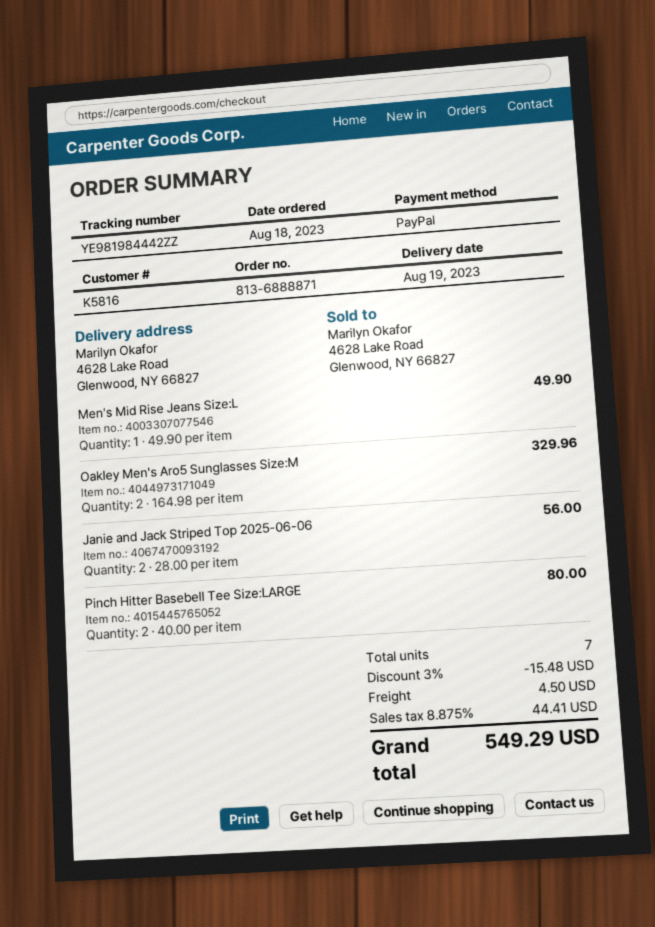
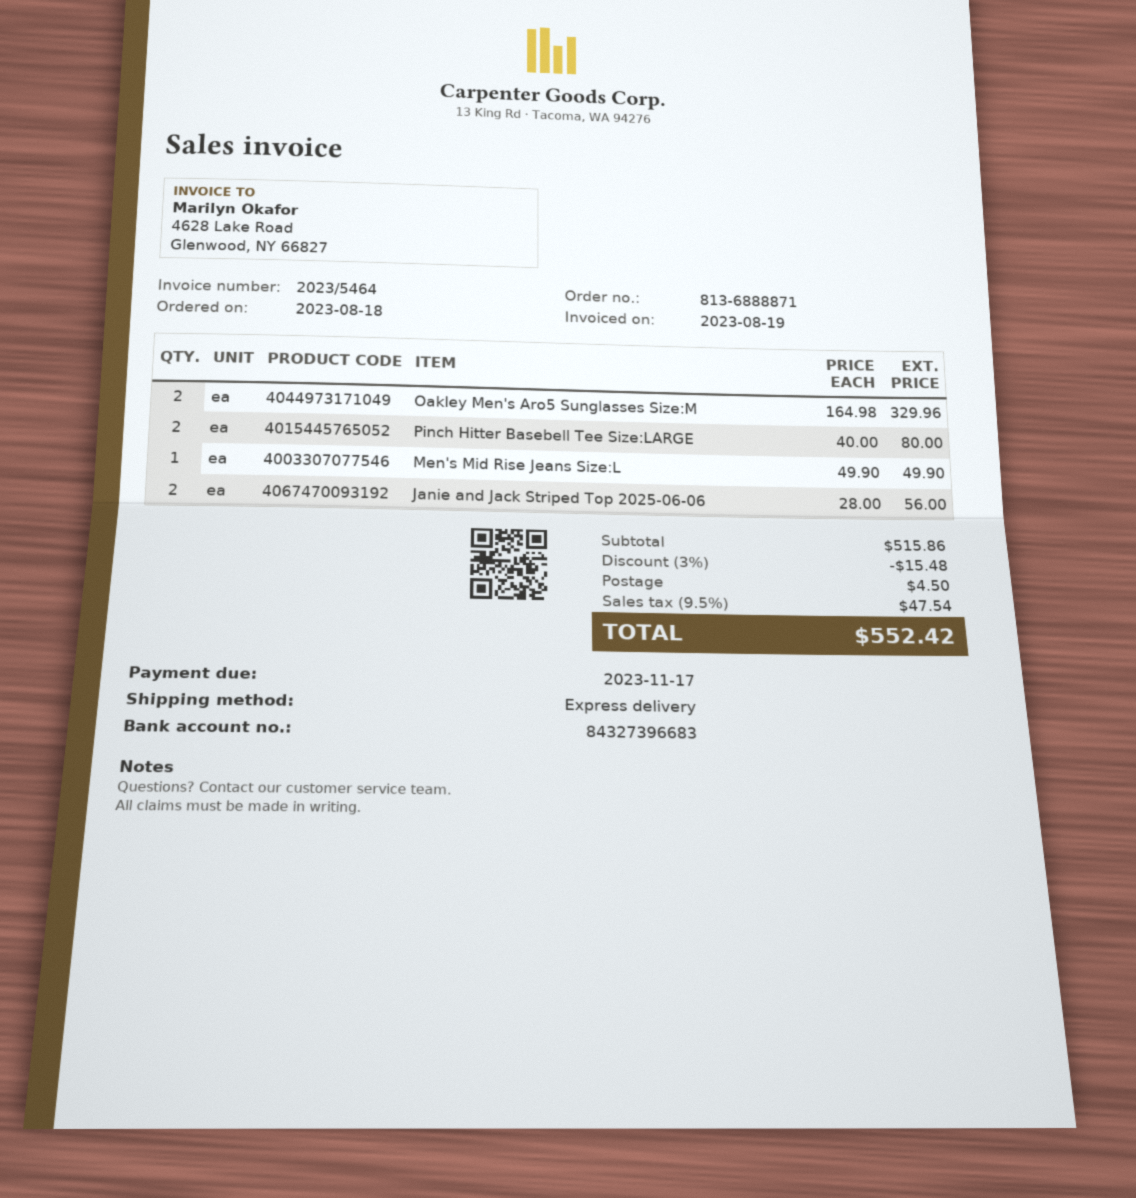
tax: 8.875% = 44.41 -> 9.5% = 47.54
total: 549.29 -> 552.42

